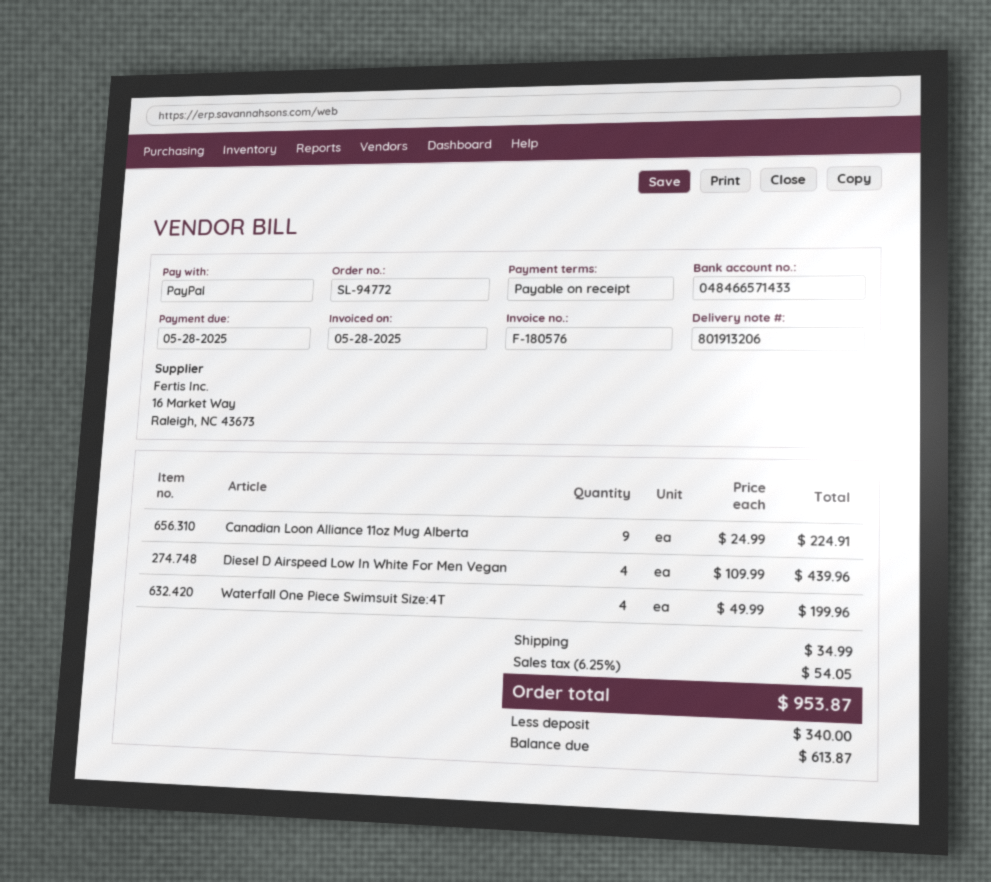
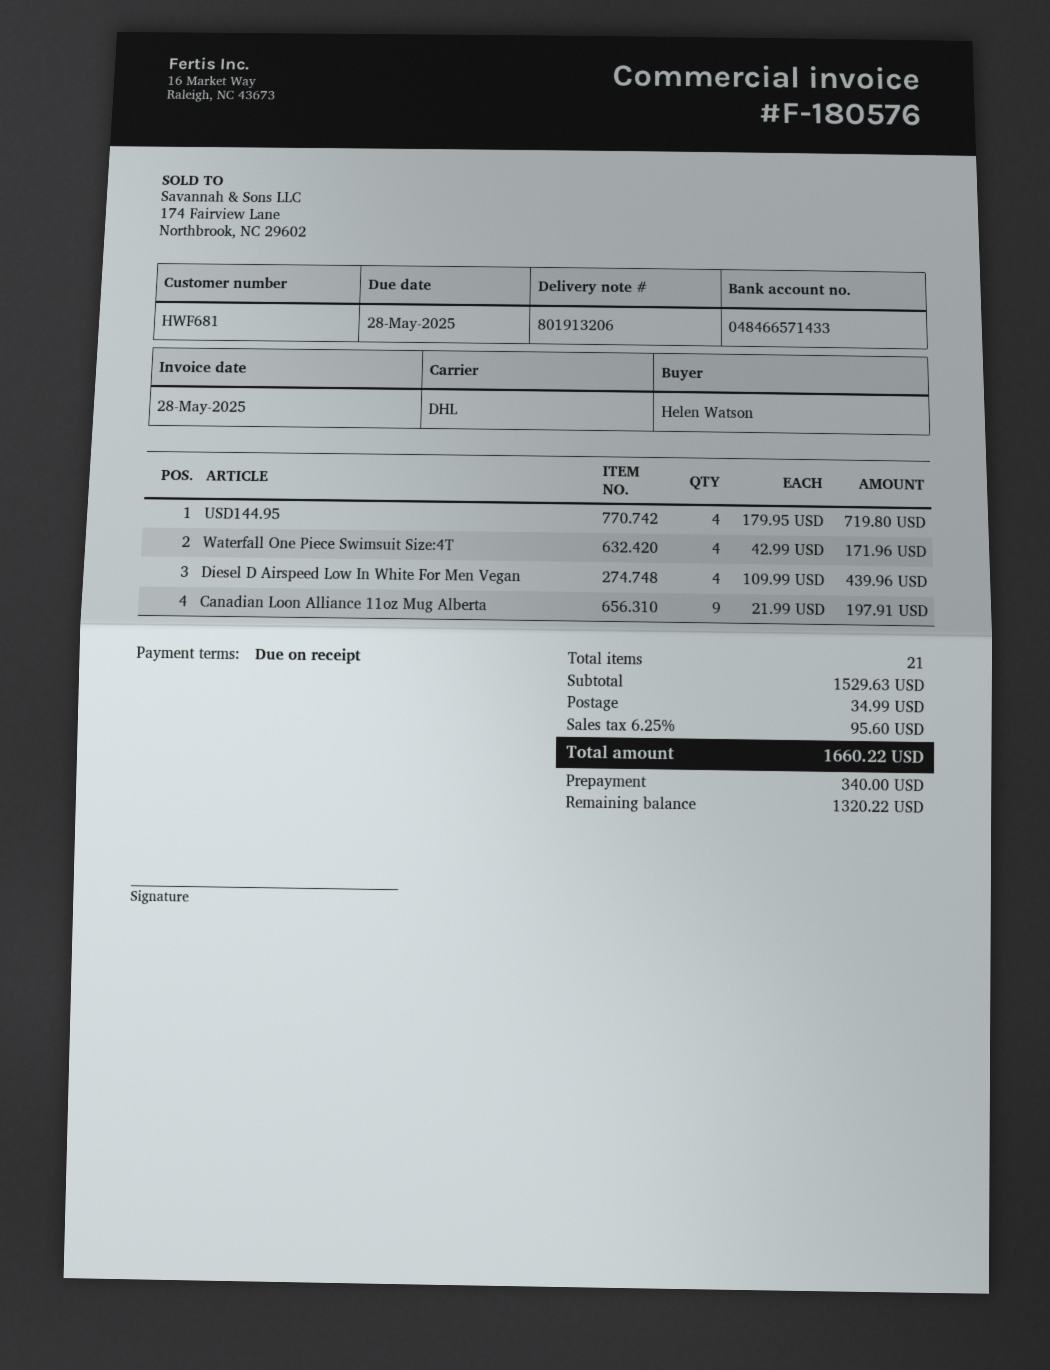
Canadian Loon Alliance 11oz Mug Alberta: 9 x 24.99 = 224.91 -> 9 x 21.99 = 197.91
Waterfall One Piece Swimsuit Size:4T: 4 x 49.99 = 199.96 -> 4 x 42.99 = 171.96
USD144.95: none -> 4 x 179.95 = 719.80
tax: 6.25% = 54.05 -> 6.25% = 95.60
total: 953.87 -> 1660.22
balance: 613.87 -> 1320.22

